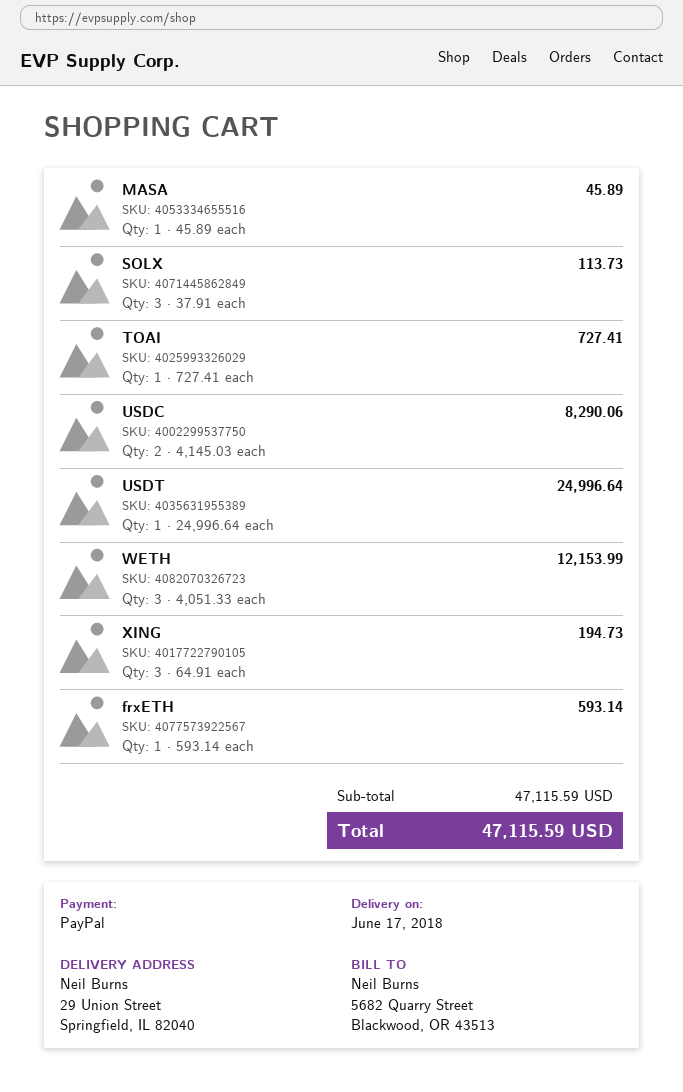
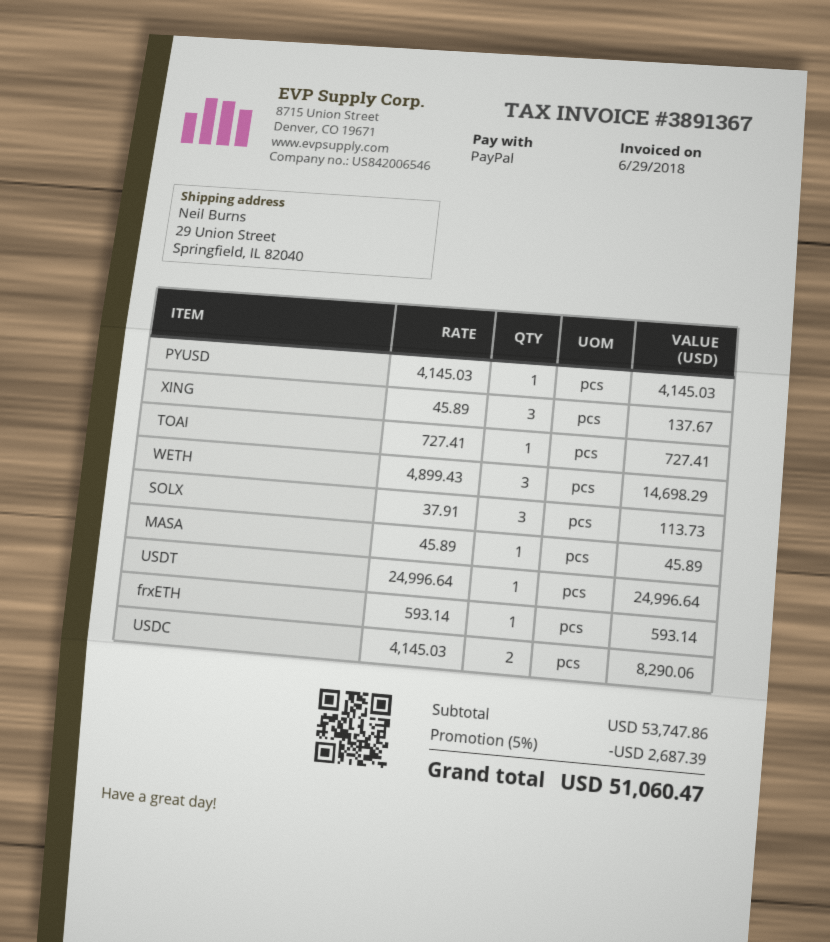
WETH: 3 x 4051.33 = 12153.99 -> 3 x 4899.43 = 14698.29
XING: 3 x 64.91 = 194.73 -> 3 x 45.89 = 137.67
PYUSD: none -> 1 x 4145.03 = 4145.03
subtotal: 47115.59 -> 53747.86
discount: none -> 5% = 2687.39
total: 47115.59 -> 51060.47

